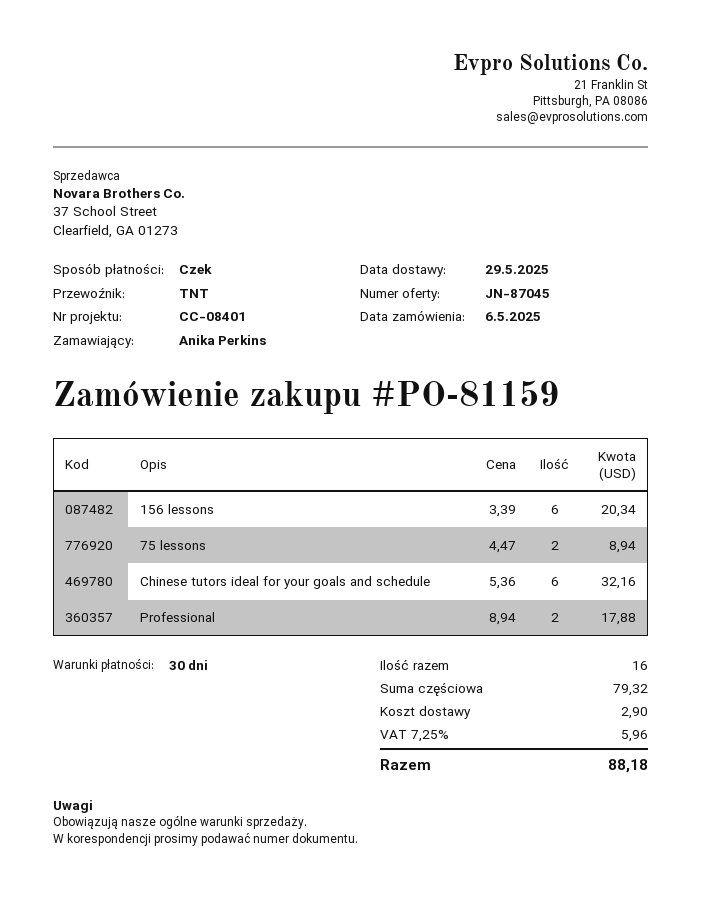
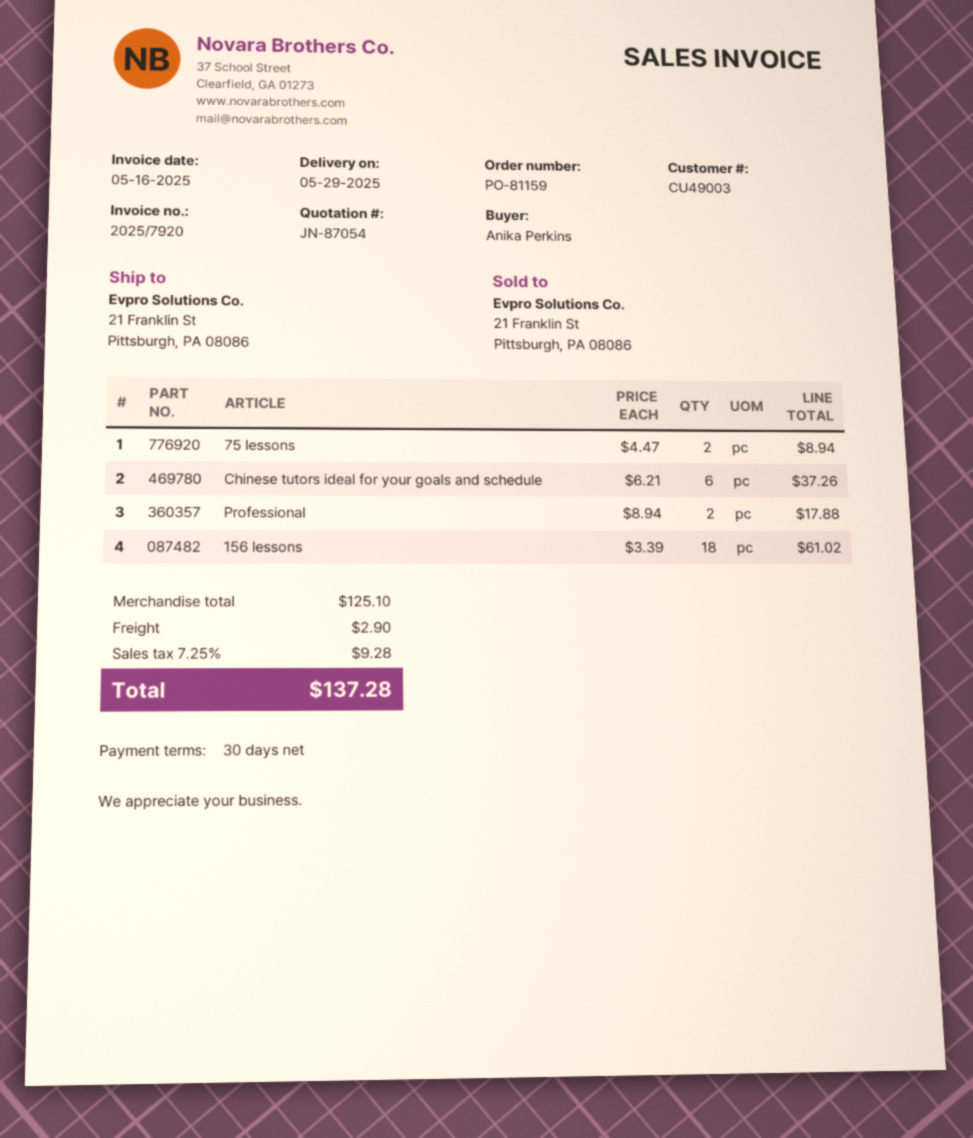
quote number: JN-87045 -> JN-87054
156 lessons: 6 x 3.39 = 20.34 -> 18 x 3.39 = 61.02
Chinese tutors ideal for your goals and schedule: 6 x 5.36 = 32.16 -> 6 x 6.21 = 37.26
subtotal: 79.32 -> 125.10
tax: 7.25% = 5.96 -> 7.25% = 9.28
total: 88.18 -> 137.28

